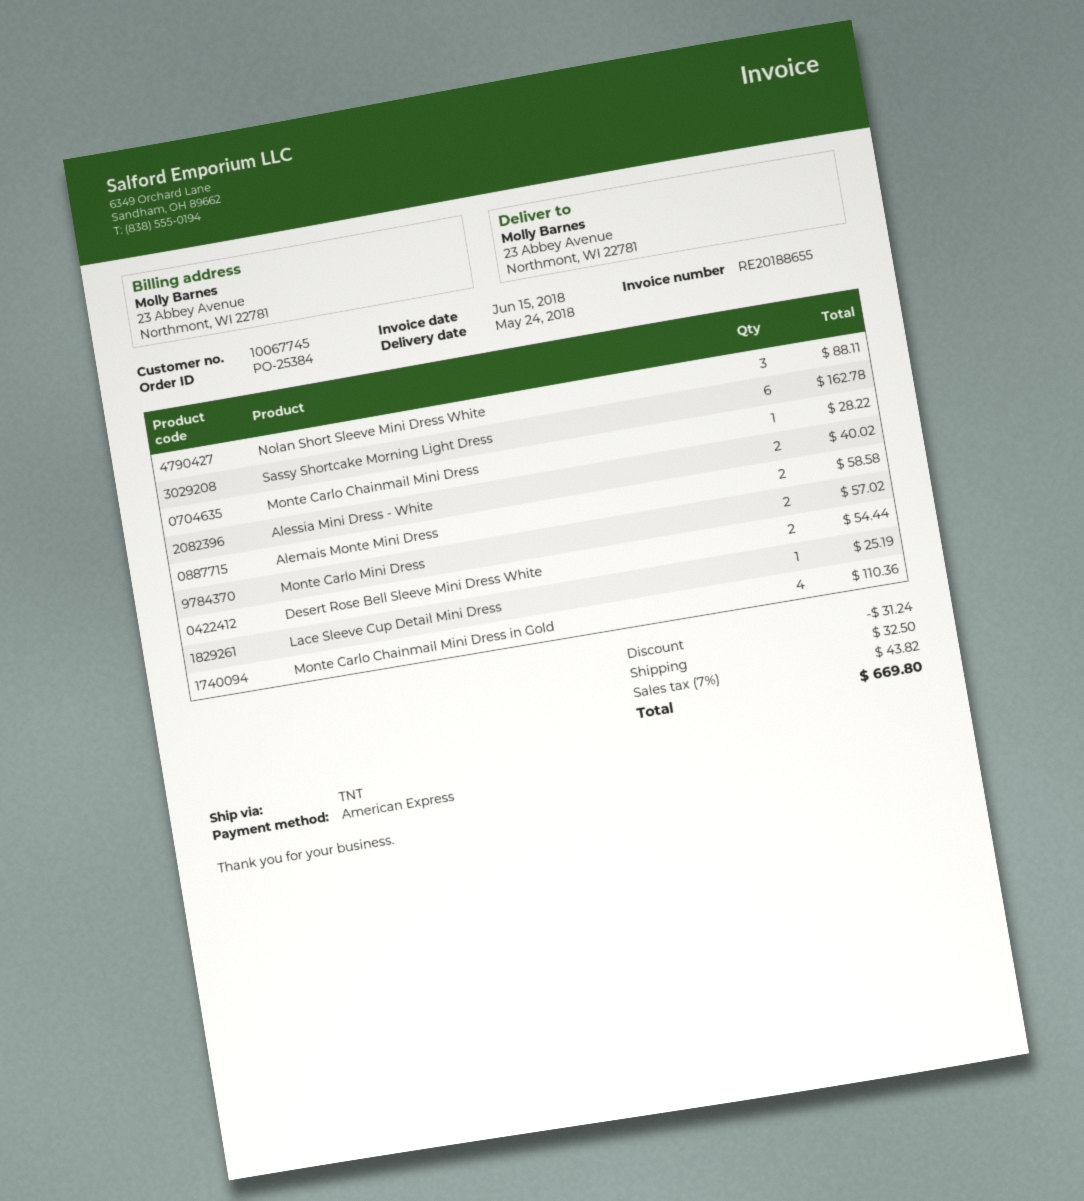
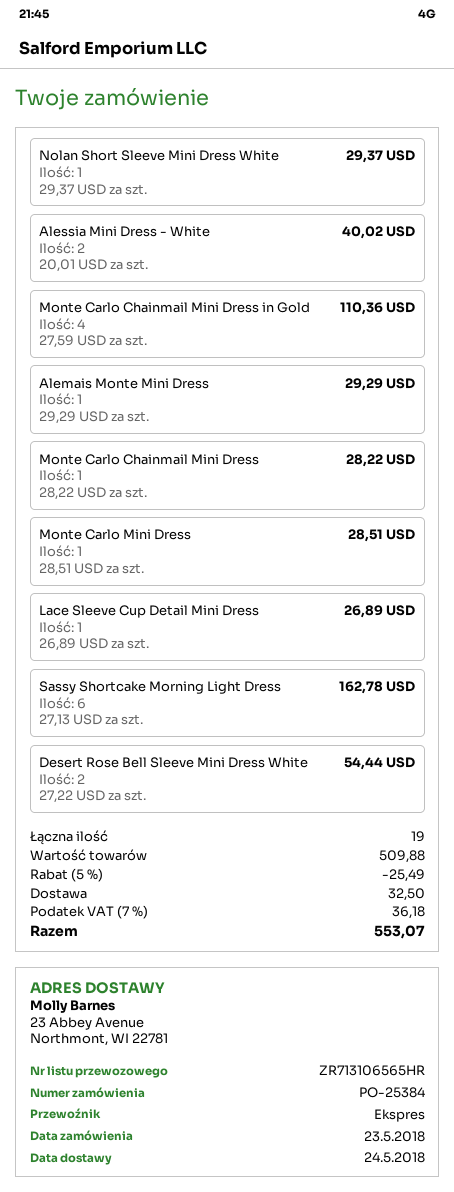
shipping method: TNT -> express
Nolan Short Sleeve Mini Dress White: 3 for 88.11 -> 1 for 29.37
Alemais Monte Mini Dress: 2 for 58.58 -> 1 for 29.29
Monte Carlo Mini Dress: 2 for 57.02 -> 1 for 28.51
Lace Sleeve Cup Detail Mini Dress: 1 for 25.19 -> 1 for 26.89
discount: 31.24 -> 25.49
tax: 7% = 43.82 -> 7% = 36.18
total: 669.80 -> 553.07

